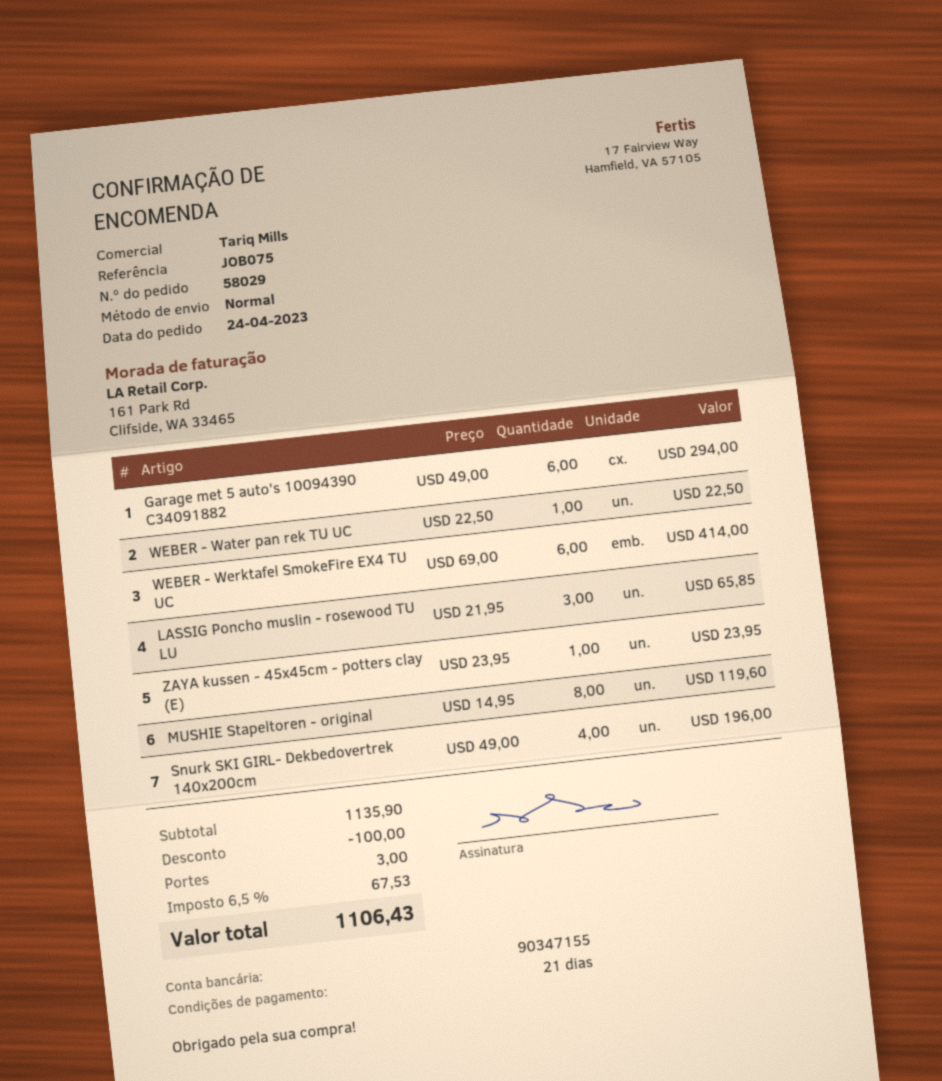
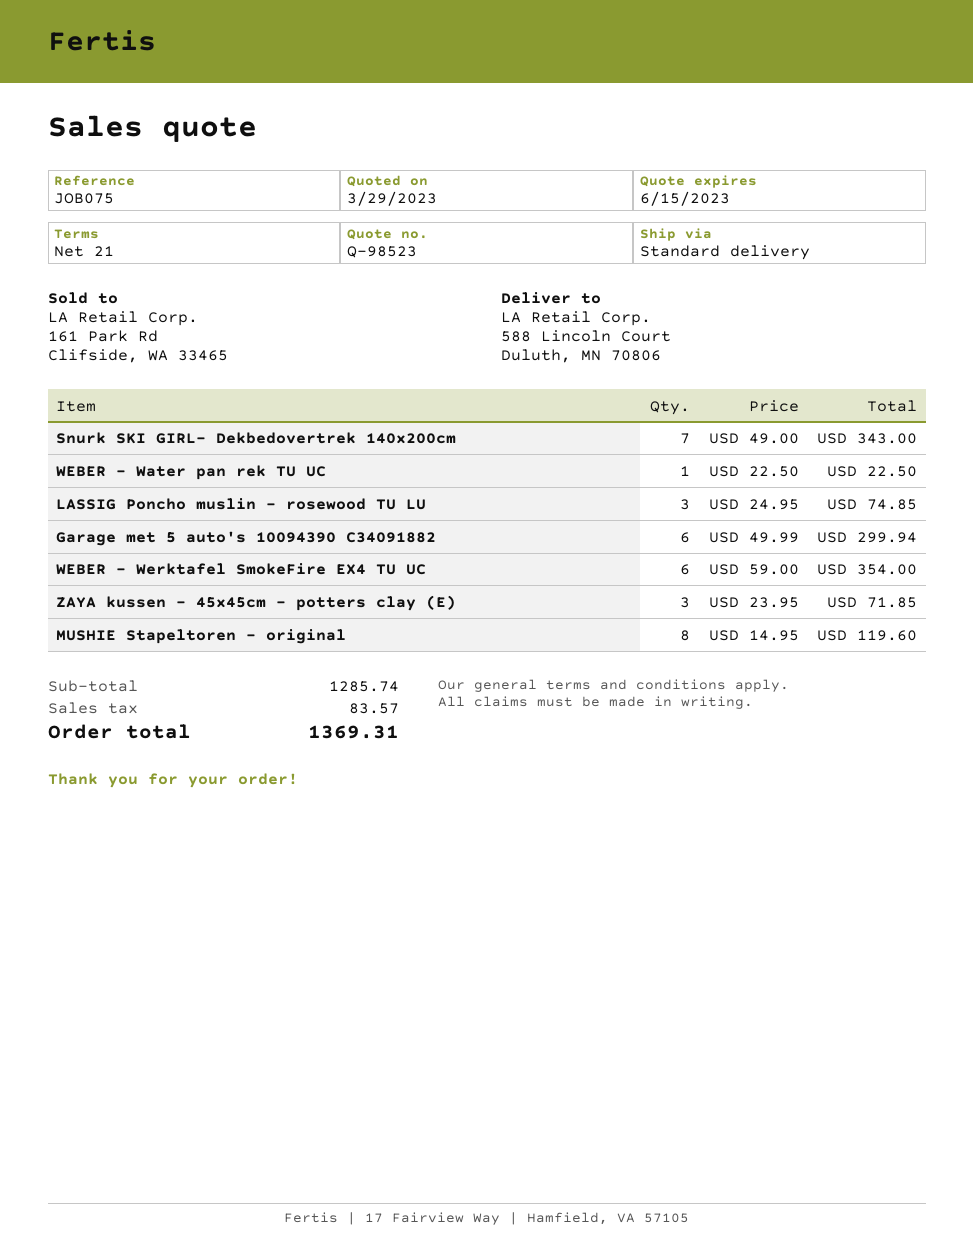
Garage met 5 auto's 10094390 C34091882: 6 x 49.00 = 294.00 -> 6 x 49.99 = 299.94
WEBER - Werktafel SmokeFire EX4 TU UC: 6 x 69.00 = 414.00 -> 6 x 59.00 = 354.00
LASSIG Poncho muslin - rosewood TU LU: 3 x 21.95 = 65.85 -> 3 x 24.95 = 74.85
ZAYA kussen - 45x45cm - potters clay (E): 1 x 23.95 = 23.95 -> 3 x 23.95 = 71.85
Snurk SKI GIRL- Dekbedovertrek 140x200cm: 4 x 49.00 = 196.00 -> 7 x 49.00 = 343.00
subtotal: 1135.90 -> 1285.74
discount: 100.00 -> none
shipping: 3.00 -> none
tax: 67.53 -> 83.57
total: 1106.43 -> 1369.31

